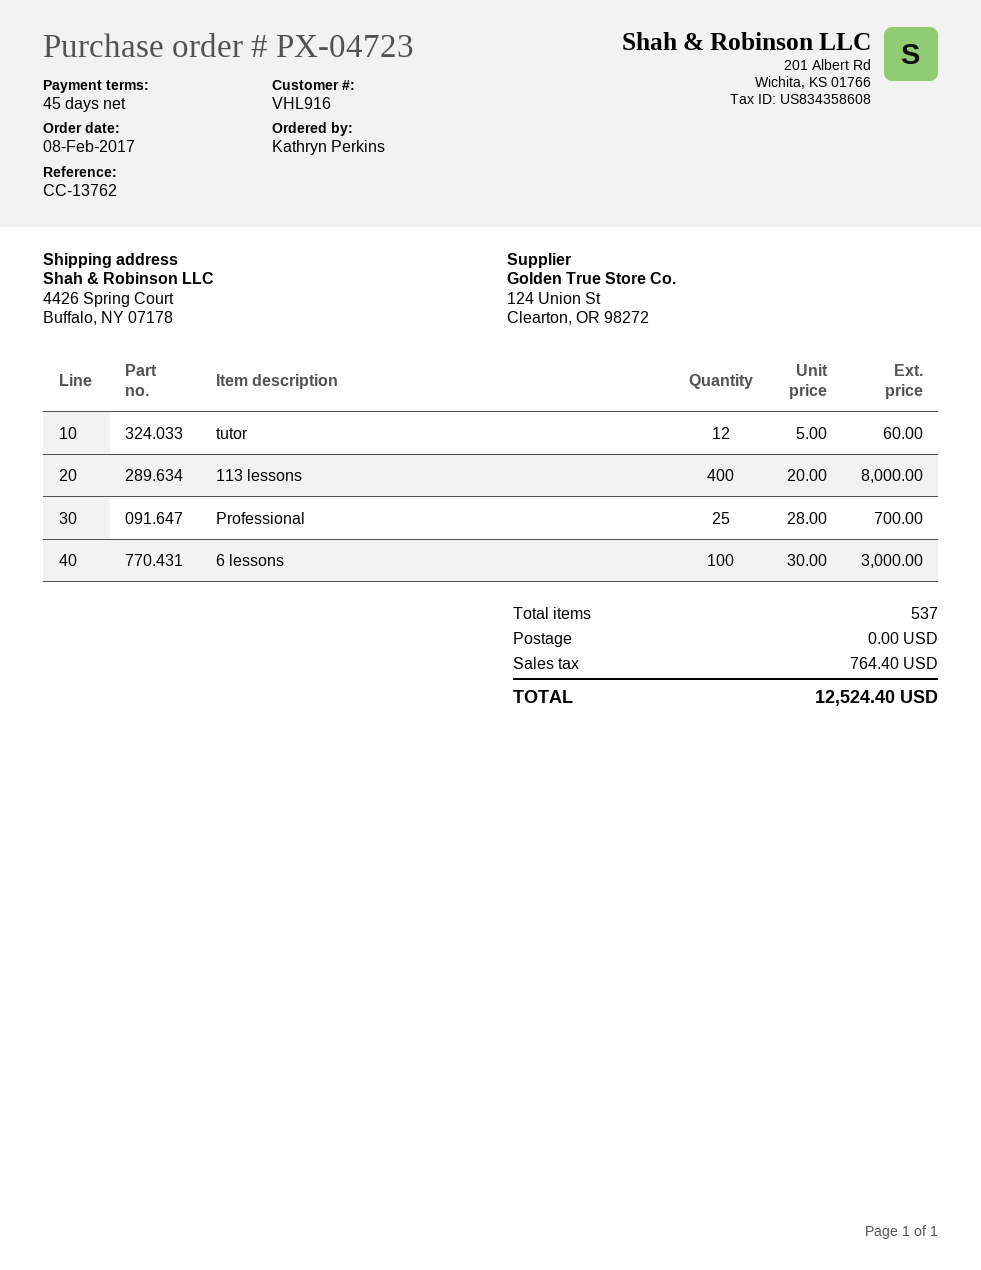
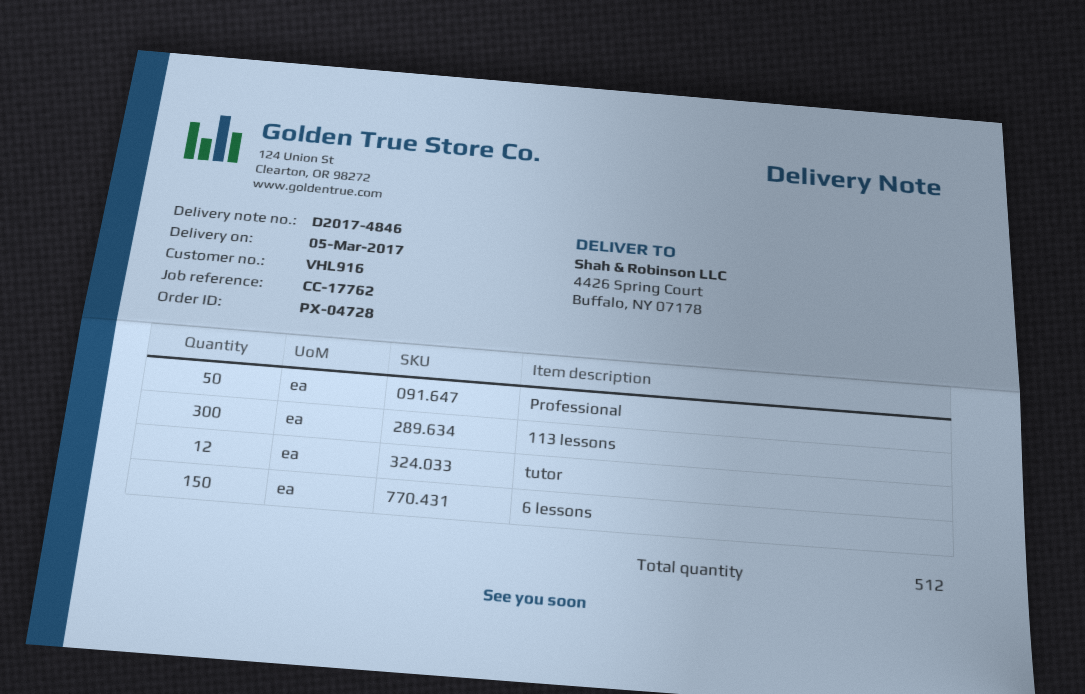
order number: PX-04723 -> PX-04728
reference: CC-13762 -> CC-17762
113 lessons: 400 -> 300
Professional: 25 -> 50
6 lessons: 100 -> 150
total quantity: 537 -> 512

